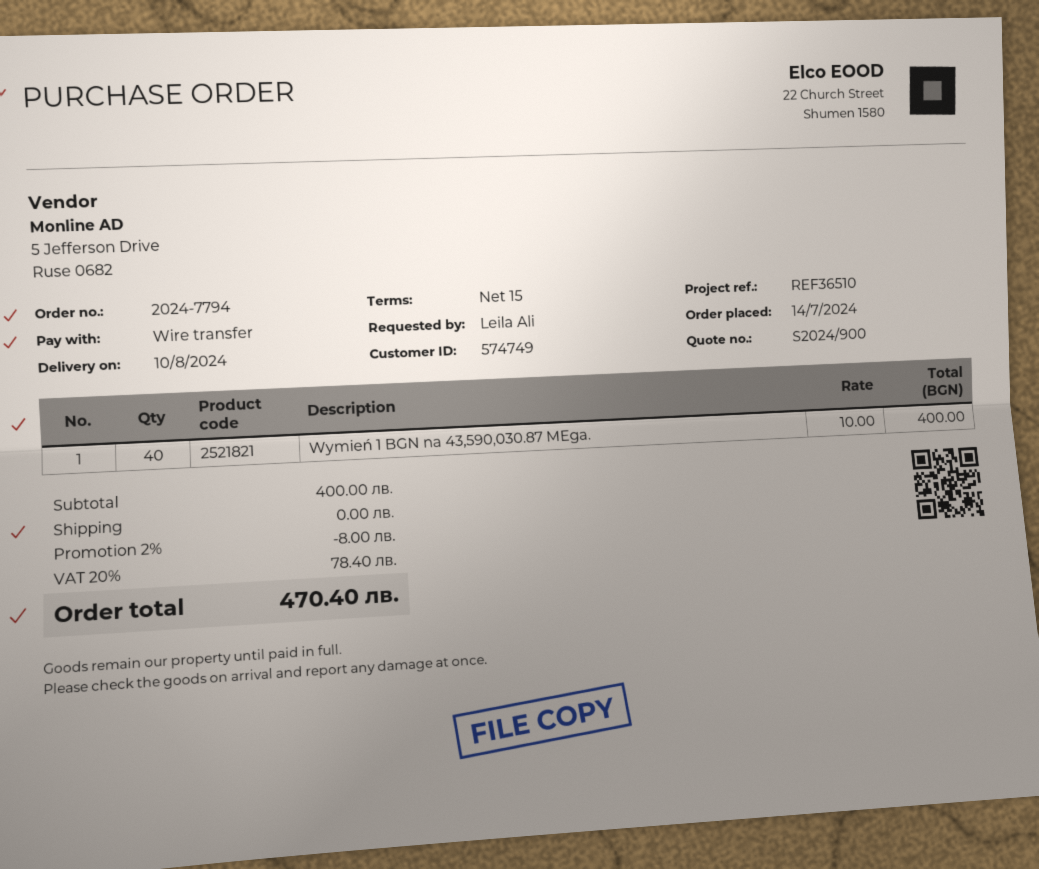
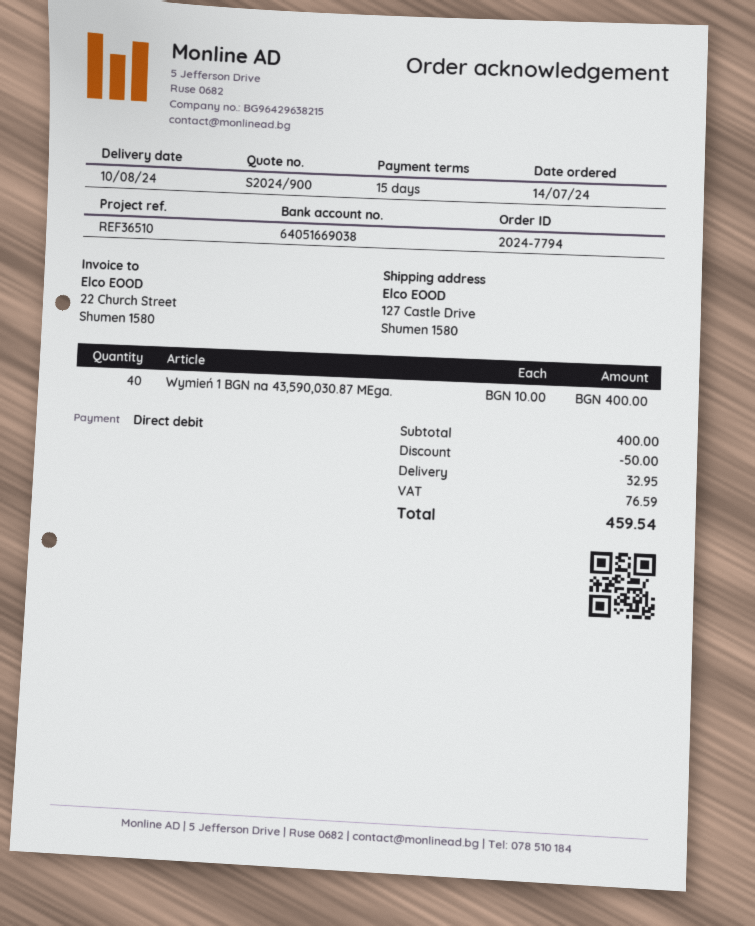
payment method: bank transfer -> direct debit
discount: 8.00 -> 50.00
shipping: 0.00 -> 32.95
tax: 78.40 -> 76.59
total: 470.40 -> 459.54

